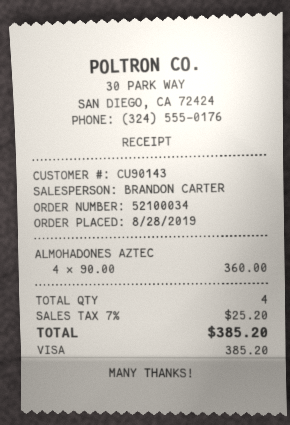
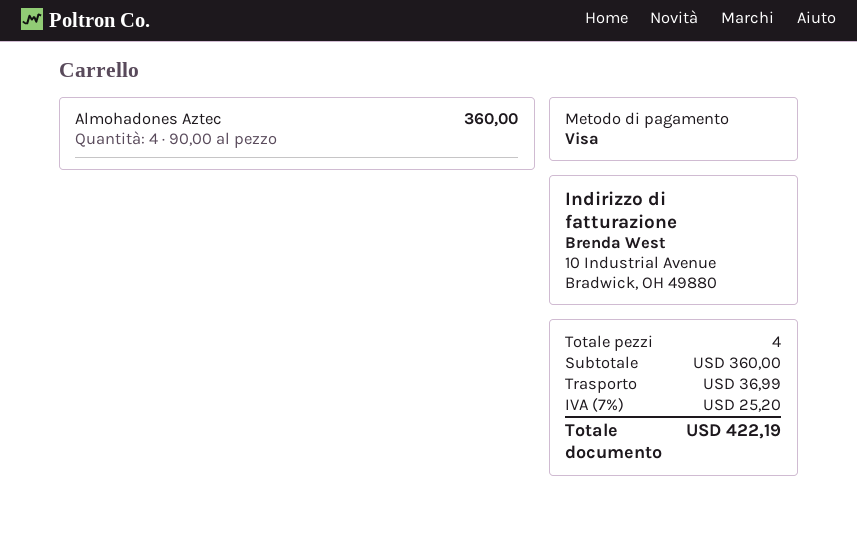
shipping: none -> 36.99
total: 385.20 -> 422.19

